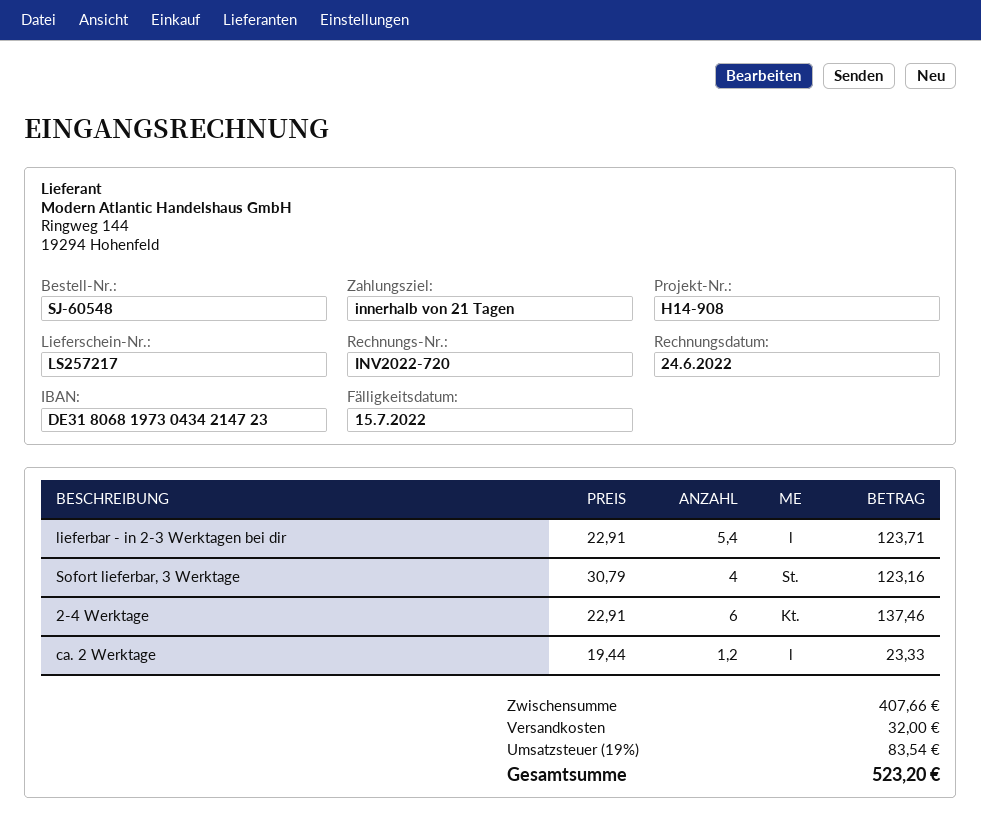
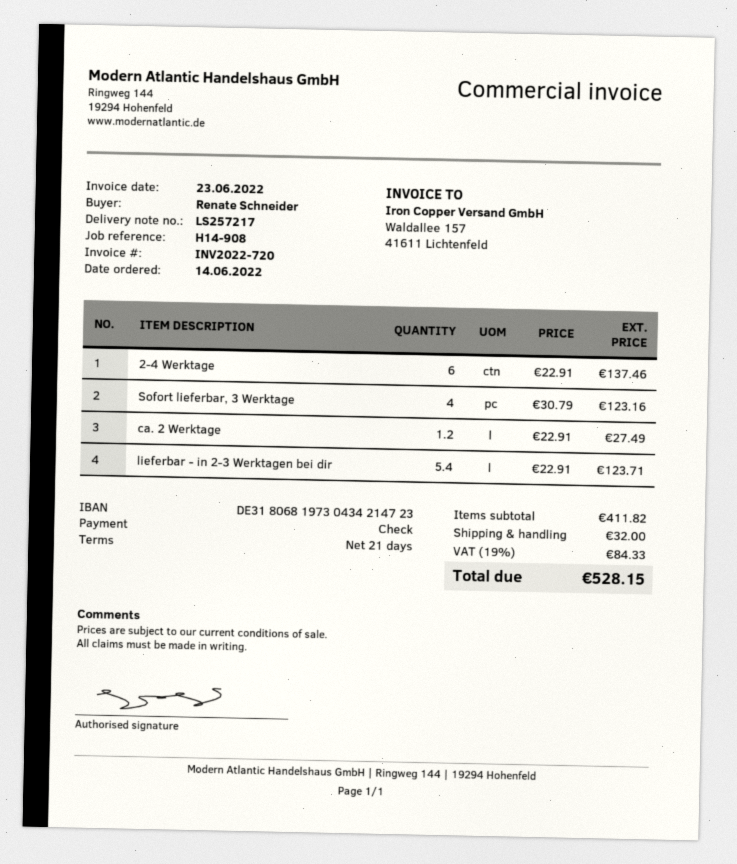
invoice date: 2022-06-24 -> 2022-06-23
ca. 2 Werktage: 1.2 x 19.44 = 23.33 -> 1.2 x 22.91 = 27.49
subtotal: 407.66 -> 411.82
tax: 19% = 83.54 -> 19% = 84.33
total: 523.20 -> 528.15

